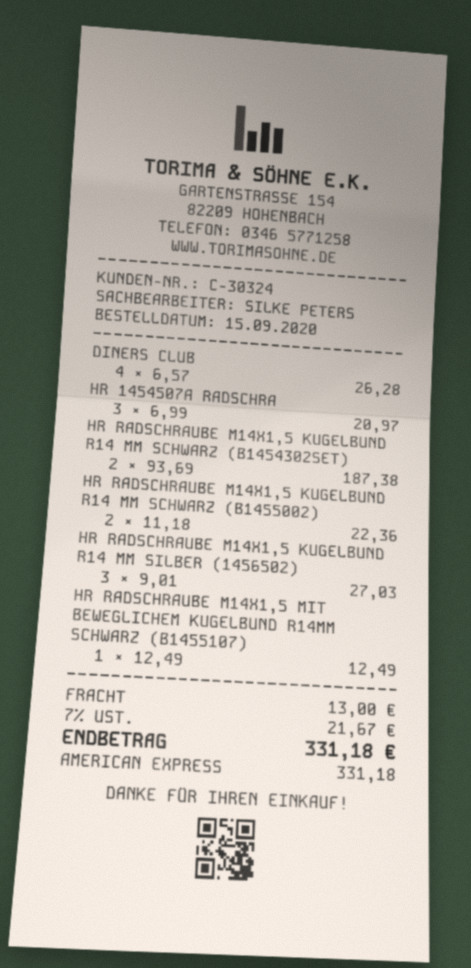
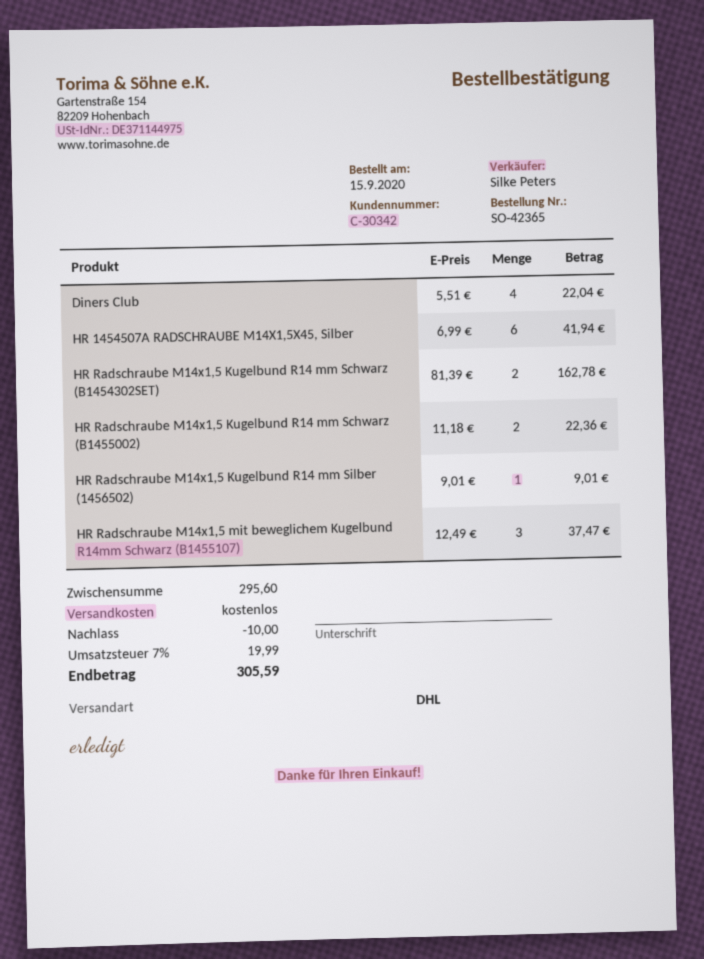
customer number: C-30324 -> C-30342
DINERS CLUB: 4 x 6.57 = 26.28 -> 4 x 5.51 = 22.04
HR 1454507A RADSCHRA: 3 x 6.99 = 20.97 -> 6 x 6.99 = 41.94
HR RADSCHRAUBE M14X1,5 KUGELBUND R14 MM SCHWARZ (B1454302SET): 2 x 93.69 = 187.38 -> 2 x 81.39 = 162.78
HR RADSCHRAUBE M14X1,5 KUGELBUND R14 MM SILBER (1456502): 3 x 9.01 = 27.03 -> 1 x 9.01 = 9.01
HR RADSCHRAUBE M14X1,5 MIT BEWEGLICHEM KUGELBUND R14MM SCHWARZ (B1455107): 1 x 12.49 = 12.49 -> 3 x 12.49 = 37.47
discount: none -> 10.00
shipping: 13.00 -> 0.00
tax: 7% = 21.67 -> 7% = 19.99
total: 331.18 -> 305.59

